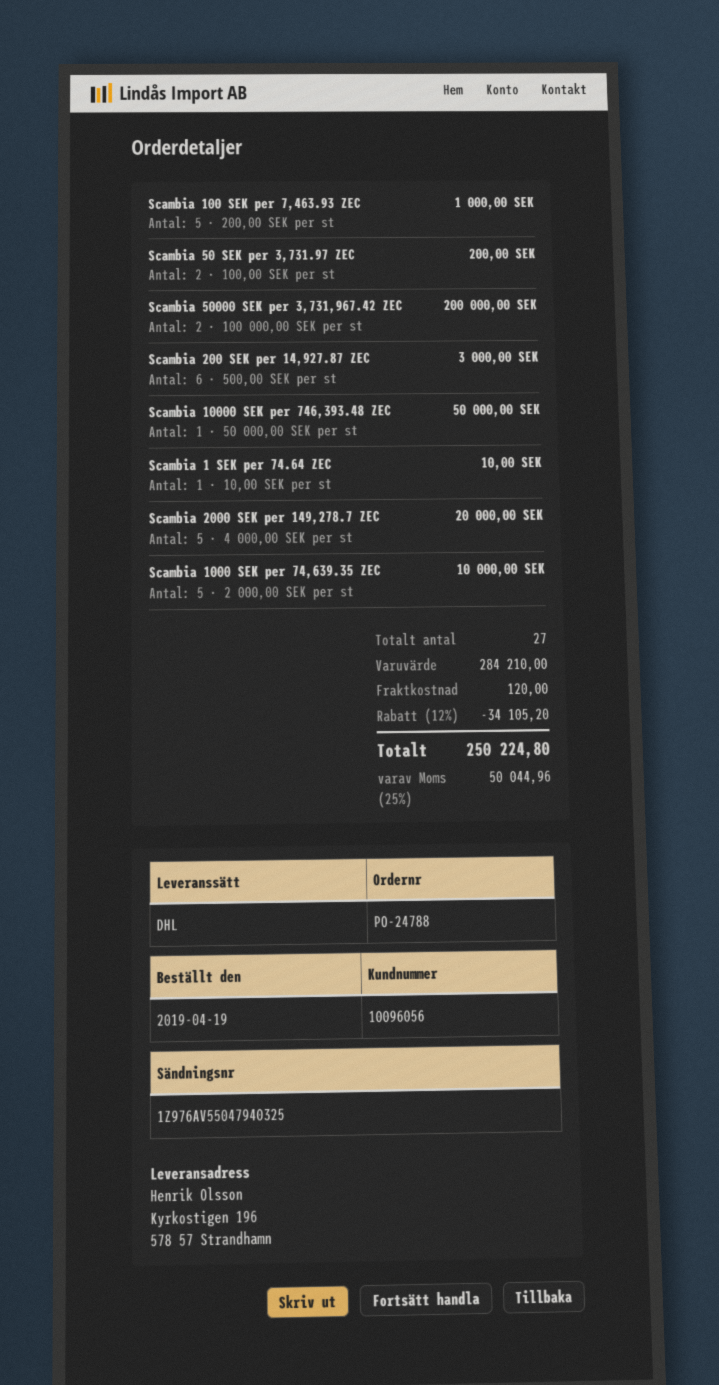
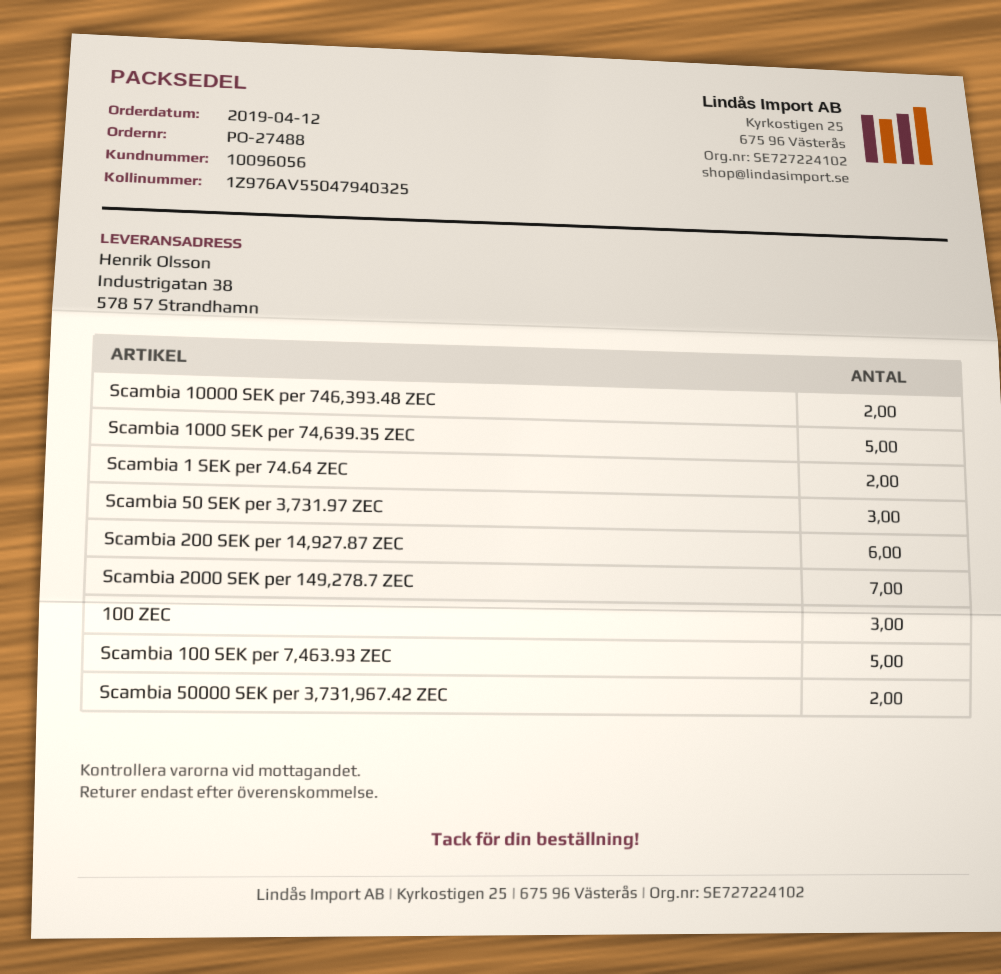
order number: PO-24788 -> PO-27488
order date: 2019-04-19 -> 2019-04-12
ship to: Kyrkostigen 196, 578 57 Strandhamn -> Industrigatan 38, 578 57 Strandhamn
Scambia 50 SEK per 3,731.97 ZEC: 2 -> 3
Scambia 10000 SEK per 746,393.48 ZEC: 1 -> 2
Scambia 1 SEK per 74.64 ZEC: 1 -> 2
Scambia 2000 SEK per 149,278.7 ZEC: 5 -> 7
100 ZEC: none -> 3

